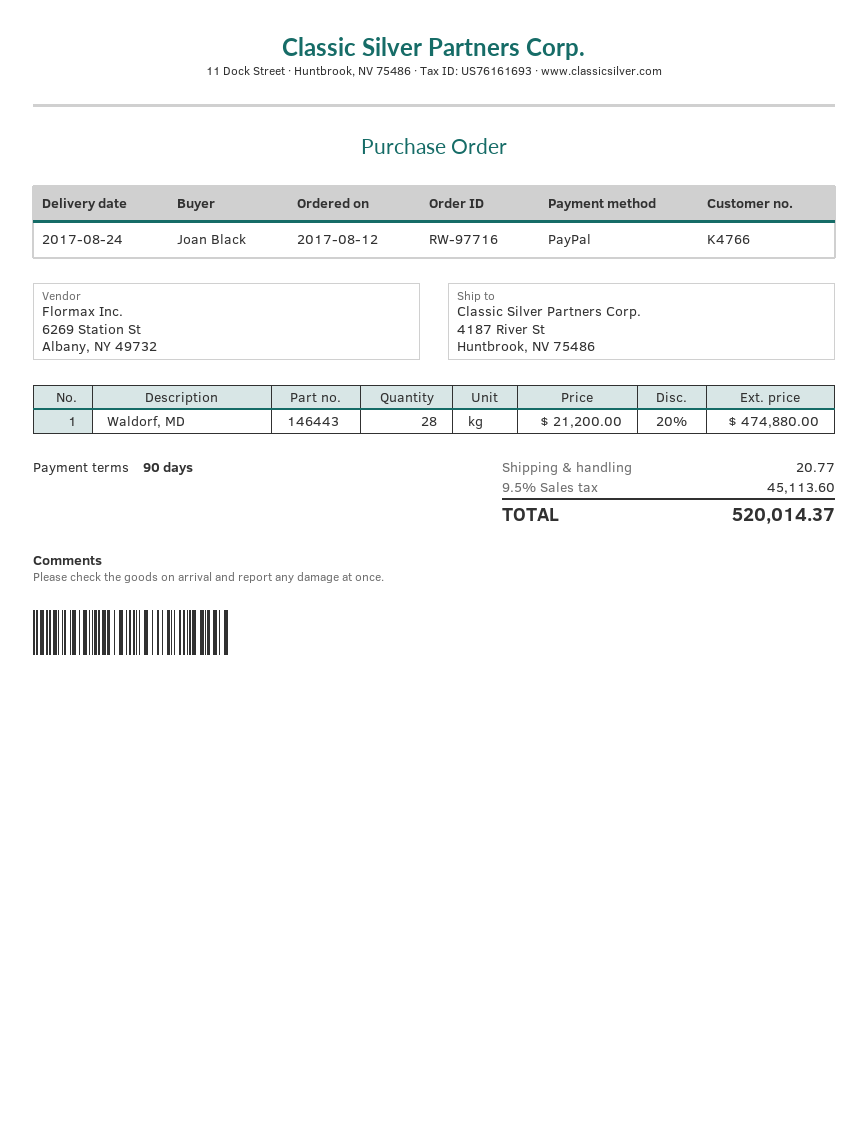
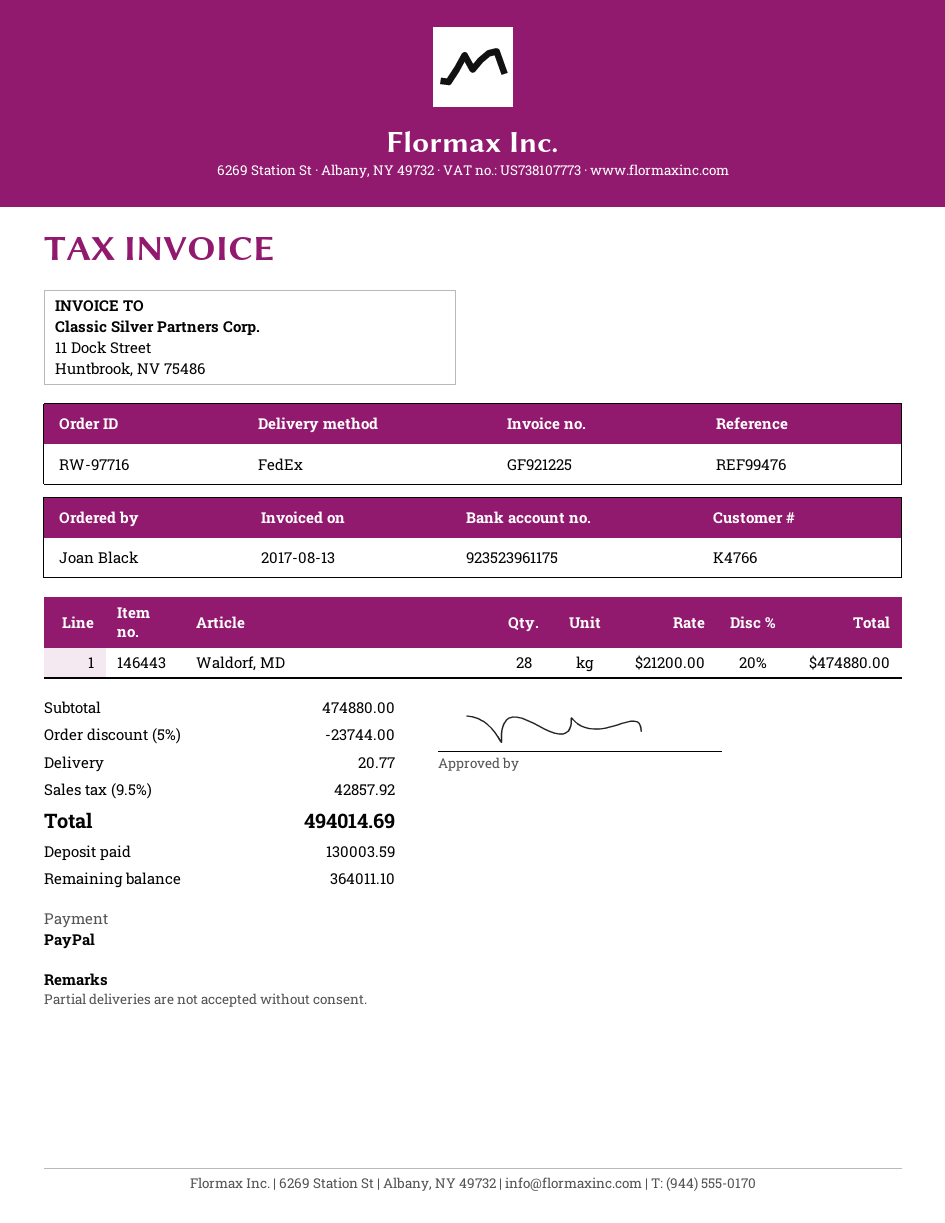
discount: none -> 5% = 23744.00
tax: 9.5% = 45113.60 -> 9.5% = 42857.92
total: 520014.37 -> 494014.69

